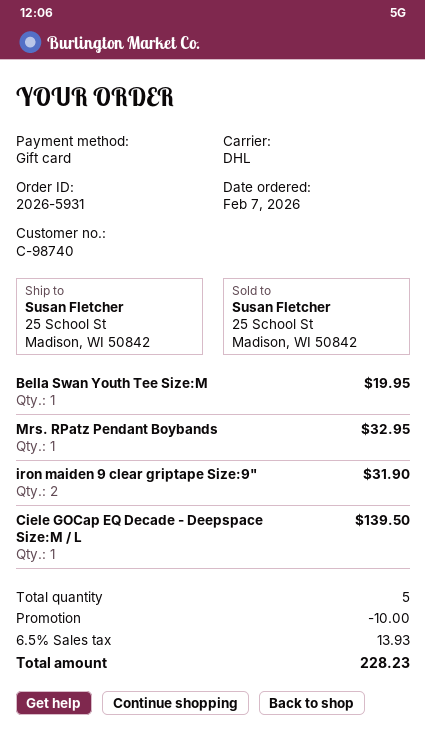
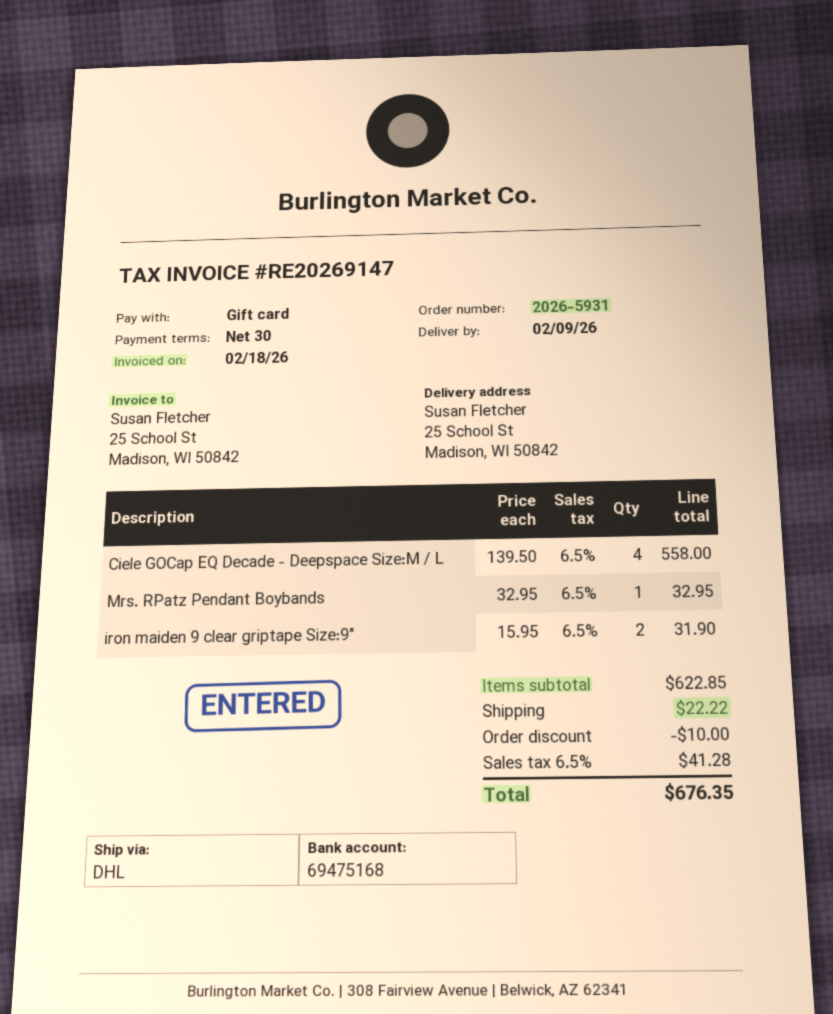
Bella Swan Youth Tee Size:M: 1 for 19.95 -> none
Ciele GOCap EQ Decade - Deepspace Size:M / L: 1 for 139.50 -> 4 for 558.00
shipping: none -> 22.22
tax: 6.5% = 13.93 -> 6.5% = 41.28
total: 228.23 -> 676.35

